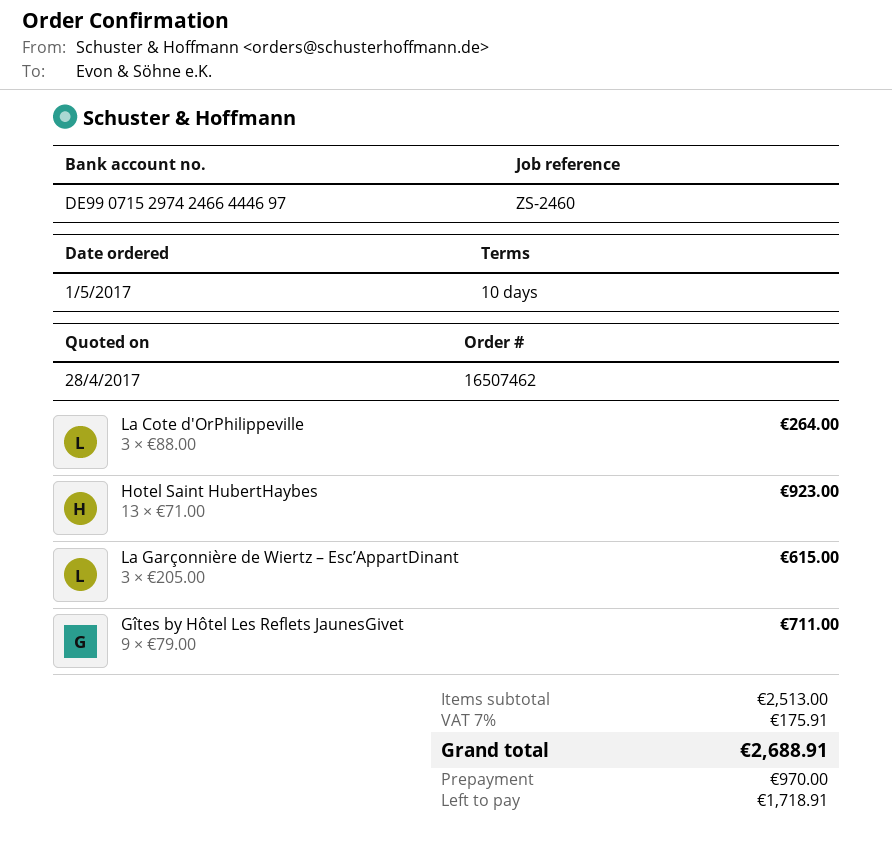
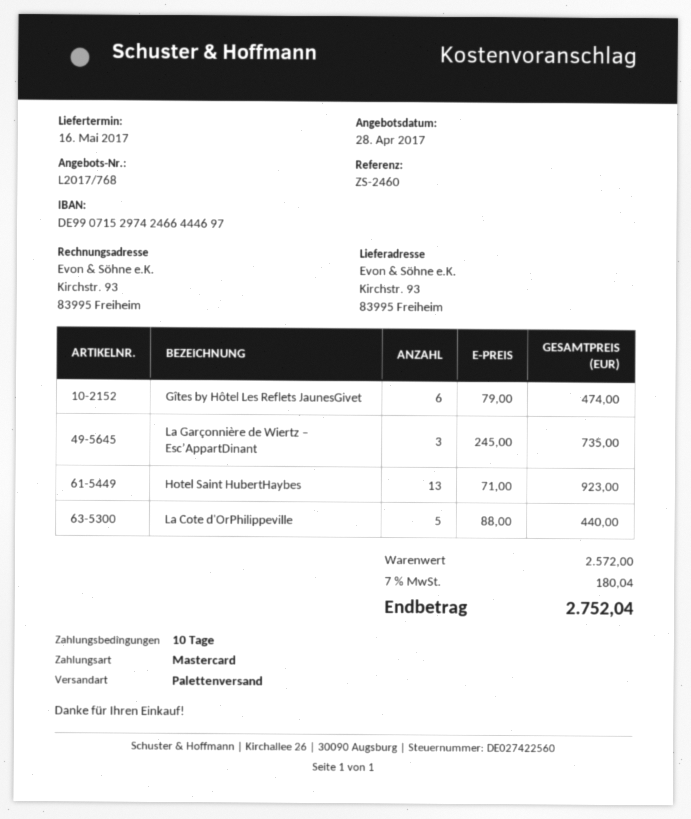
La Cote d'OrPhilippeville: 3 x 88.00 = 264.00 -> 5 x 88.00 = 440.00
La Garçonnière de Wiertz – Esc’AppartDinant: 3 x 205.00 = 615.00 -> 3 x 245.00 = 735.00
Gîtes by Hôtel Les Reflets JaunesGivet: 9 x 79.00 = 711.00 -> 6 x 79.00 = 474.00
subtotal: 2513.00 -> 2572.00
tax: 7% = 175.91 -> 7% = 180.04
total: 2688.91 -> 2752.04

